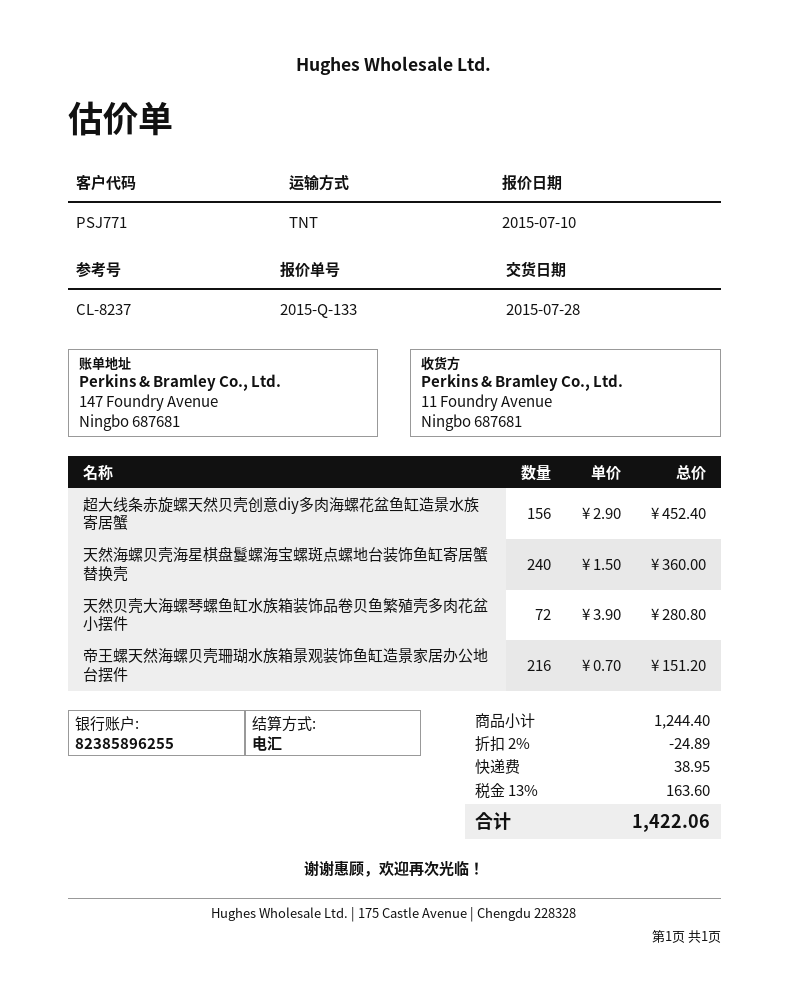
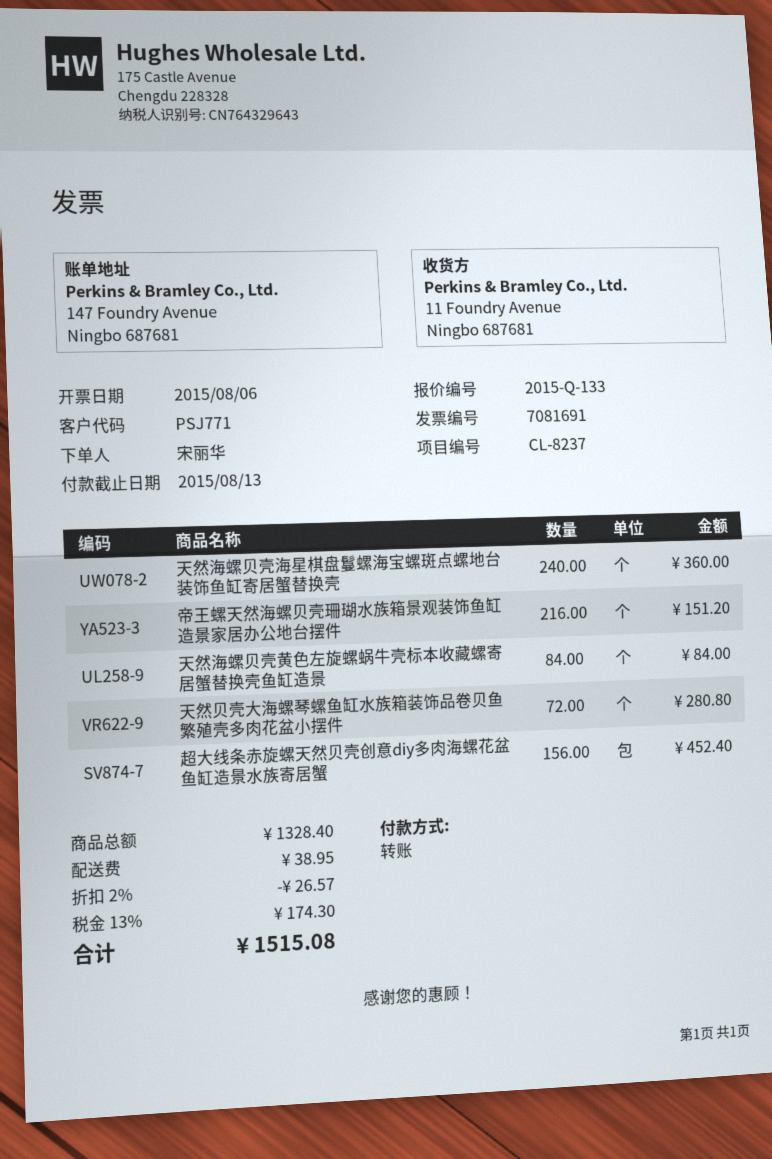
天然海螺贝壳黄色左旋螺蜗牛壳标本收藏螺寄居蟹替换壳鱼缸造景: none -> 84 for 84.00
subtotal: 1244.40 -> 1328.40
discount: 2% = 24.89 -> 2% = 26.57
tax: 13% = 163.60 -> 13% = 174.30
total: 1422.06 -> 1515.08

